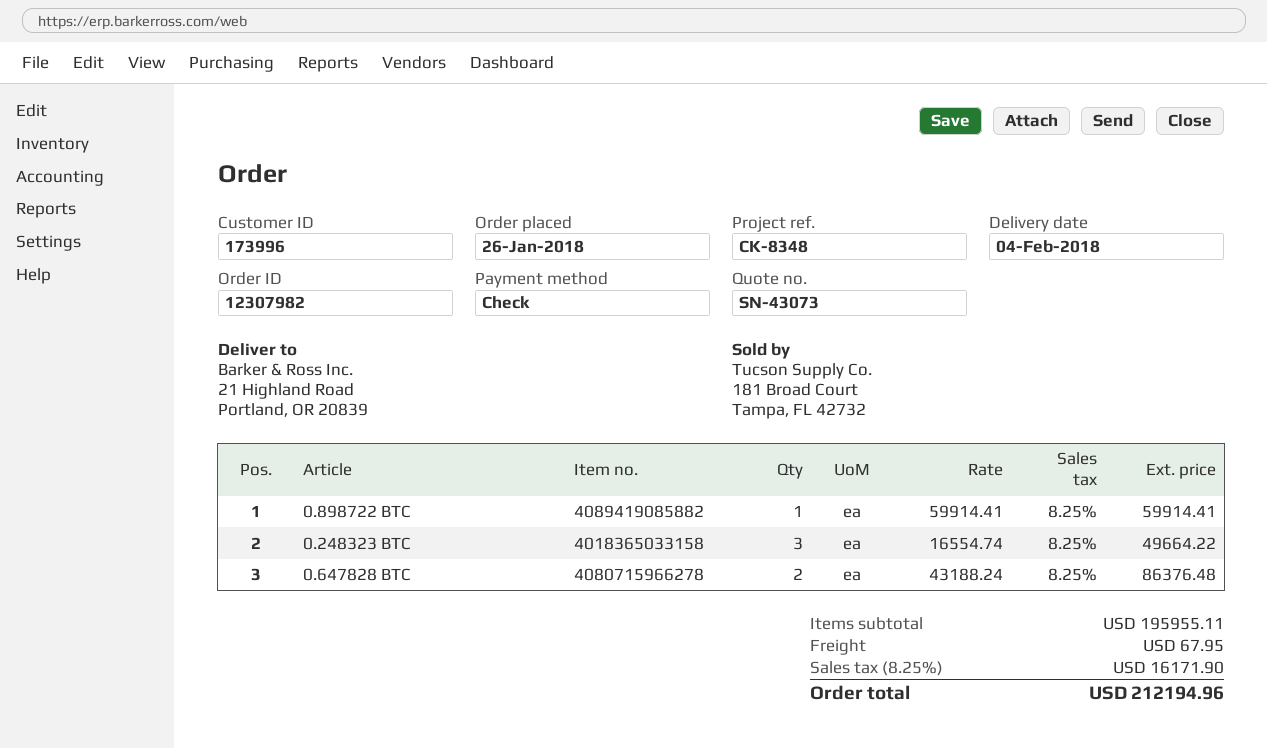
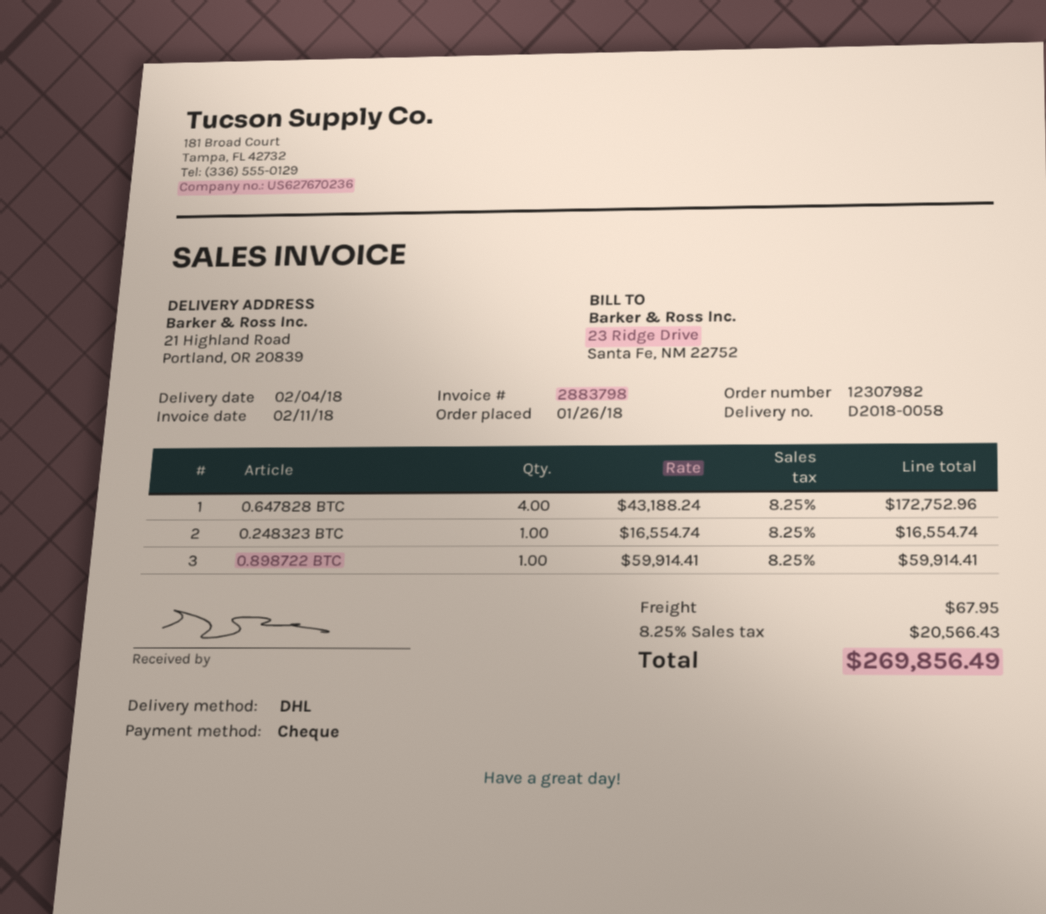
0.248323 BTC: 3 x 16554.74 = 49664.22 -> 1 x 16554.74 = 16554.74
0.647828 BTC: 2 x 43188.24 = 86376.48 -> 4 x 43188.24 = 172752.96
tax: 8.25% = 16171.90 -> 8.25% = 20566.43
total: 212194.96 -> 269856.49

